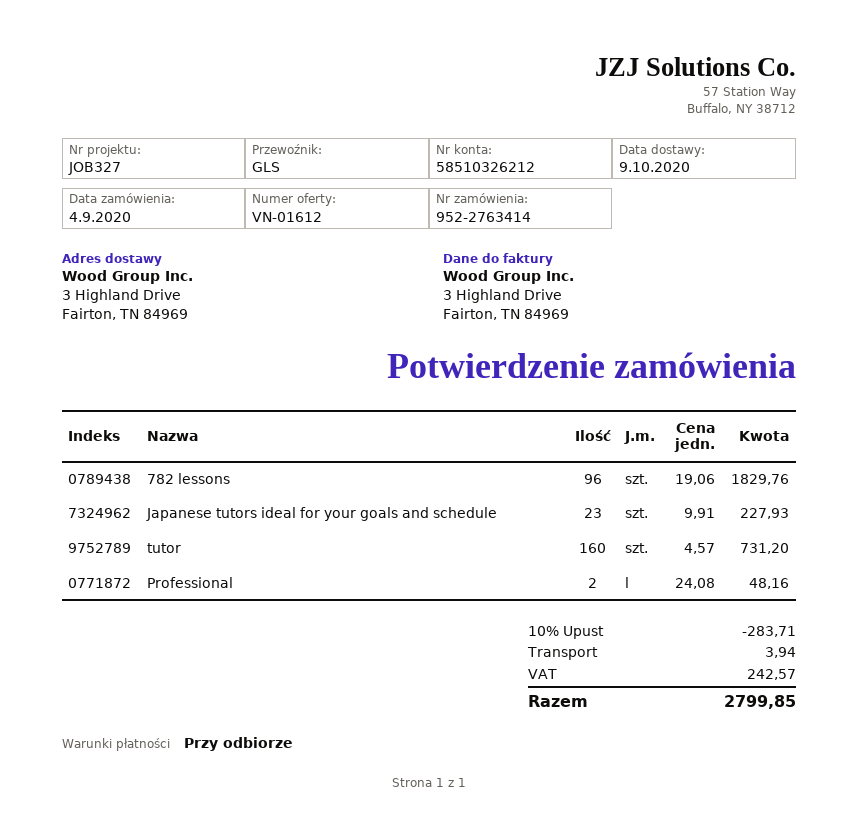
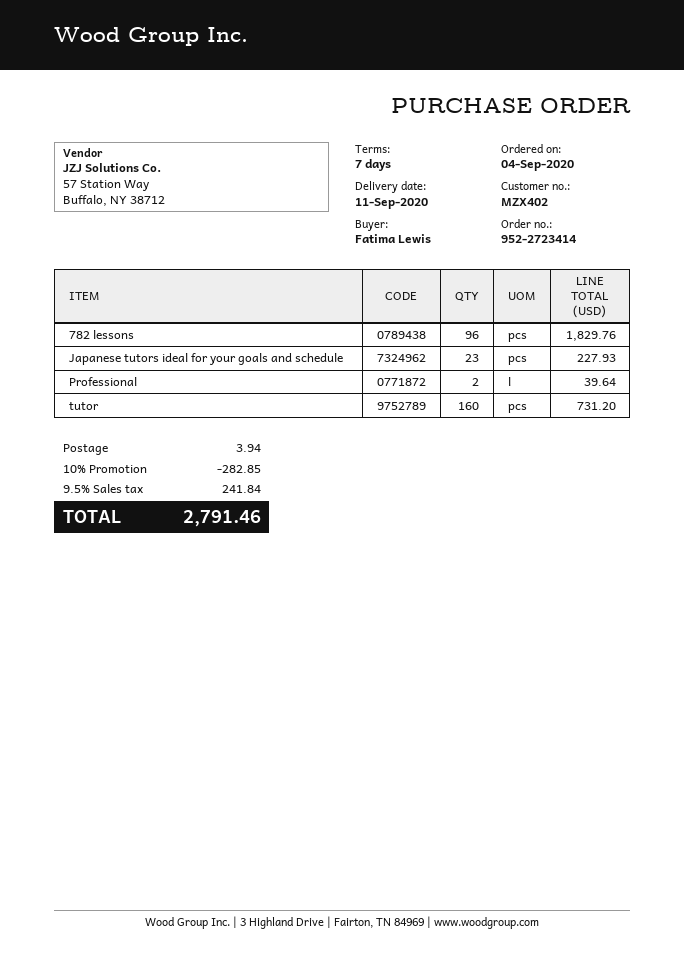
order number: 952-2763414 -> 952-2723414
delivery date: 2020-10-09 -> 2020-09-11
payment terms: on receipt -> 7 days
Professional: 2 for 48.16 -> 2 for 39.64
discount: 10% = 283.71 -> 10% = 282.85
tax: 242.57 -> 241.84
total: 2799.85 -> 2791.46

